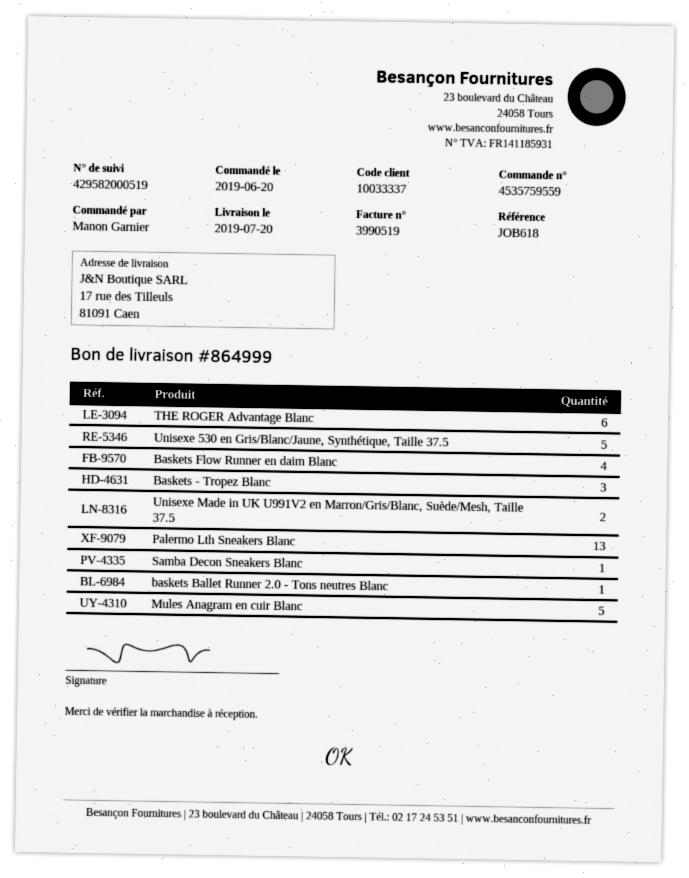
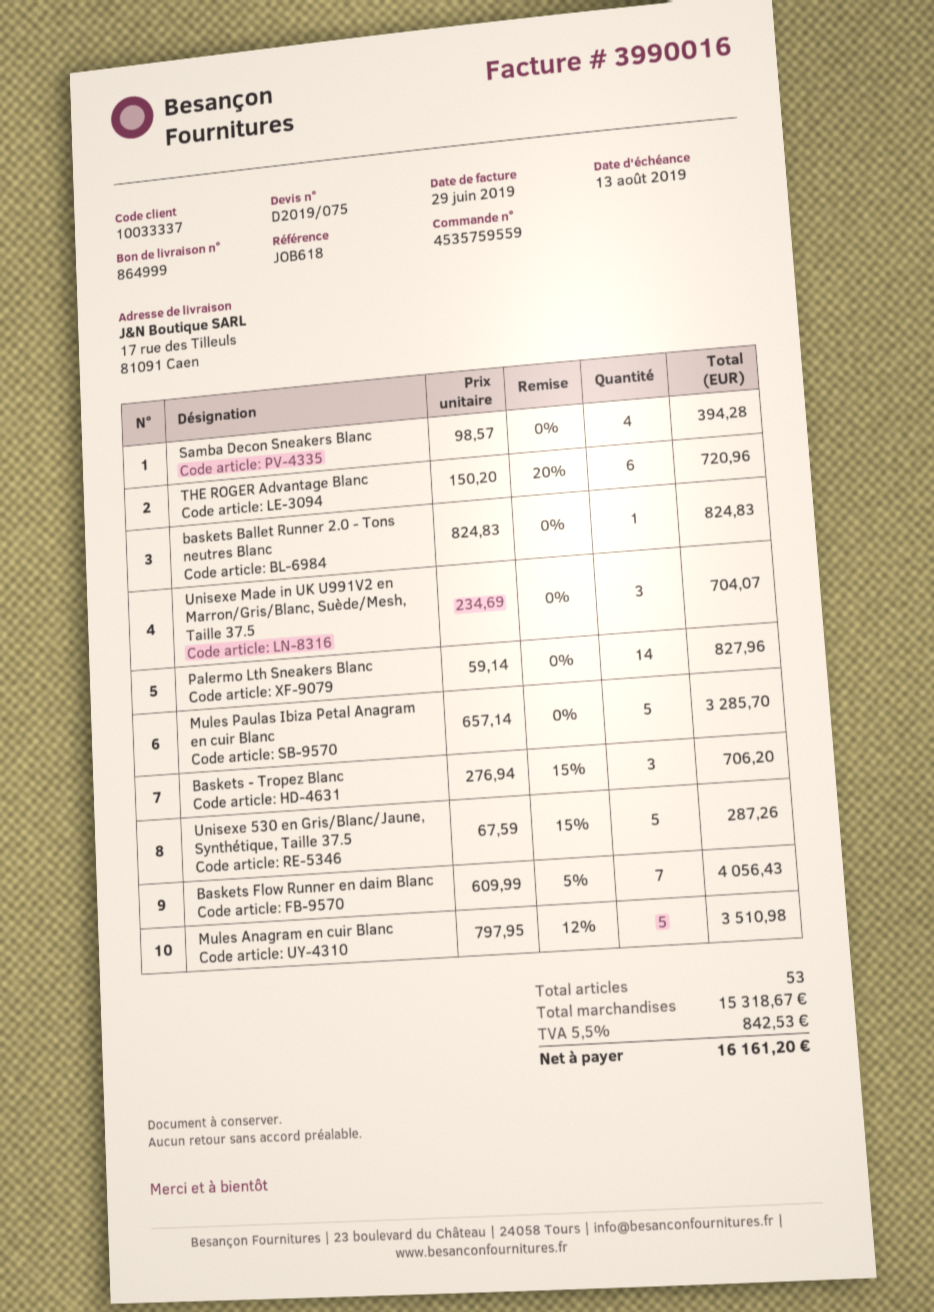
invoice number: 3990519 -> 3990016
Baskets Flow Runner en daim Blanc: 4 -> 7
Unisexe Made in UK U991V2 en Marron/Gris/Blanc, Suède/Mesh, Taille 37.5: 2 -> 3
Palermo Lth Sneakers Blanc: 13 -> 14
Samba Decon Sneakers Blanc: 1 -> 4
Mules Paulas Ibiza Petal Anagram en cuir Blanc: none -> 5

